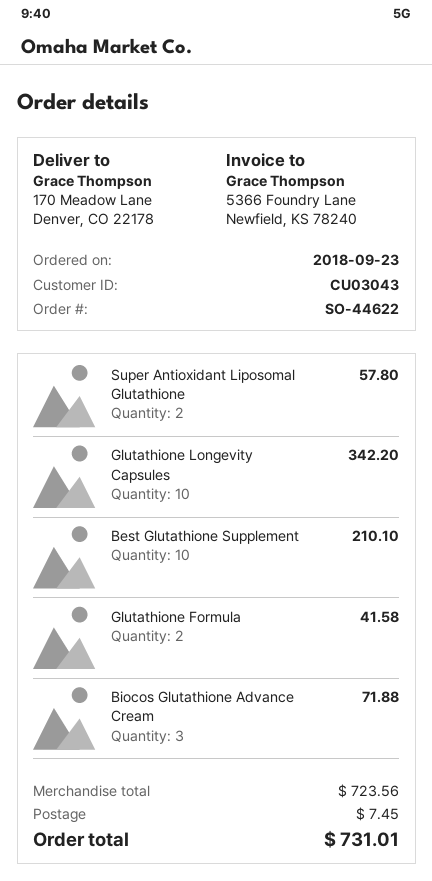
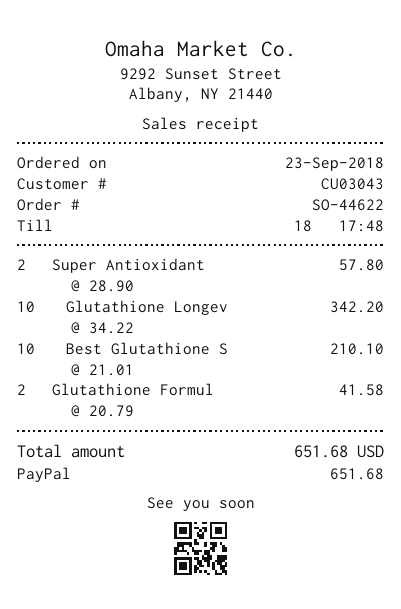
Biocos Glutathione Advance Cream: 3 for 71.88 -> none
shipping: 7.45 -> none
total: 731.01 -> 651.68

